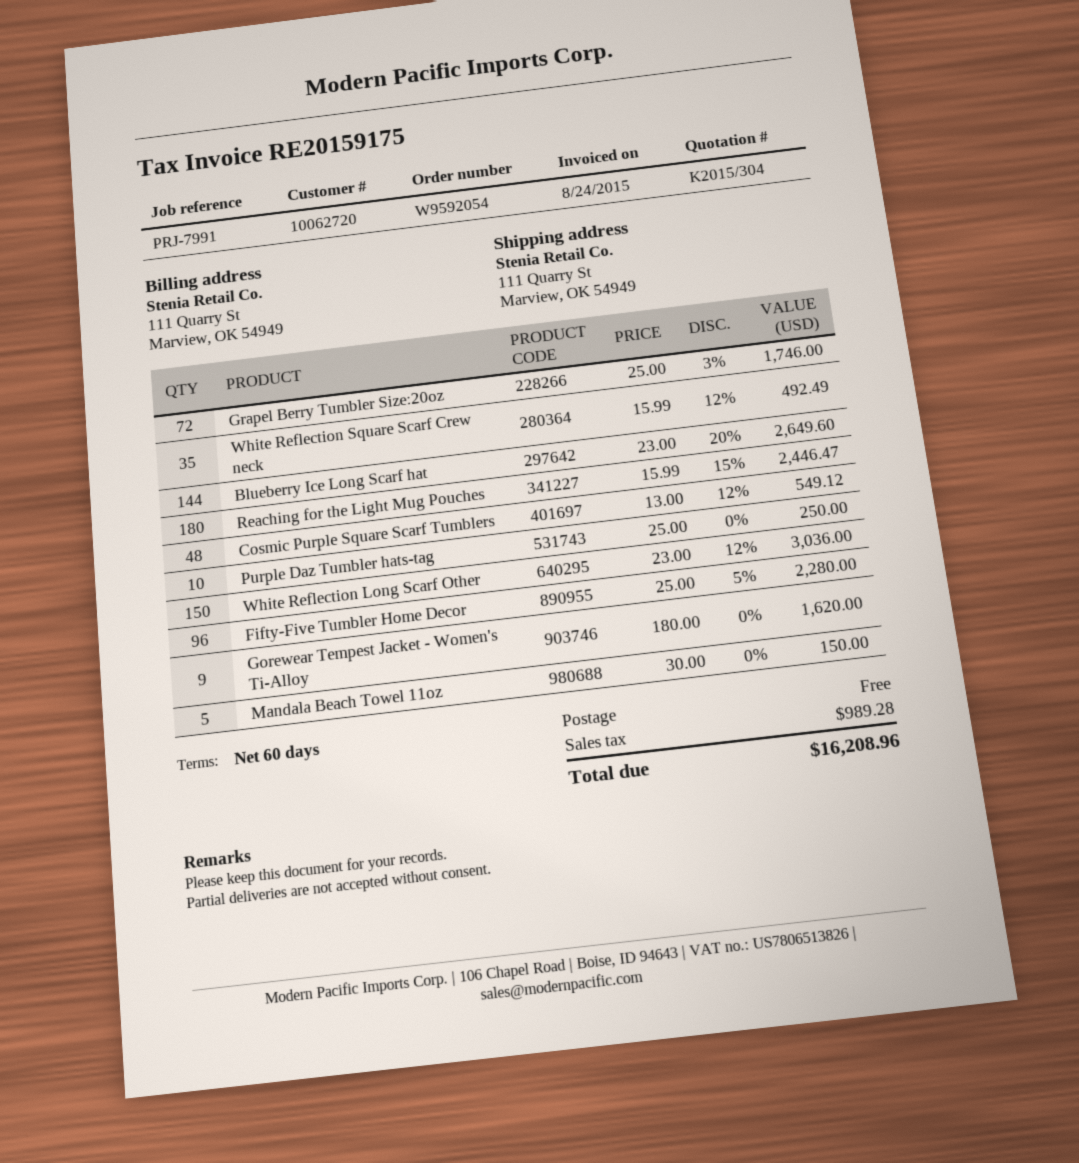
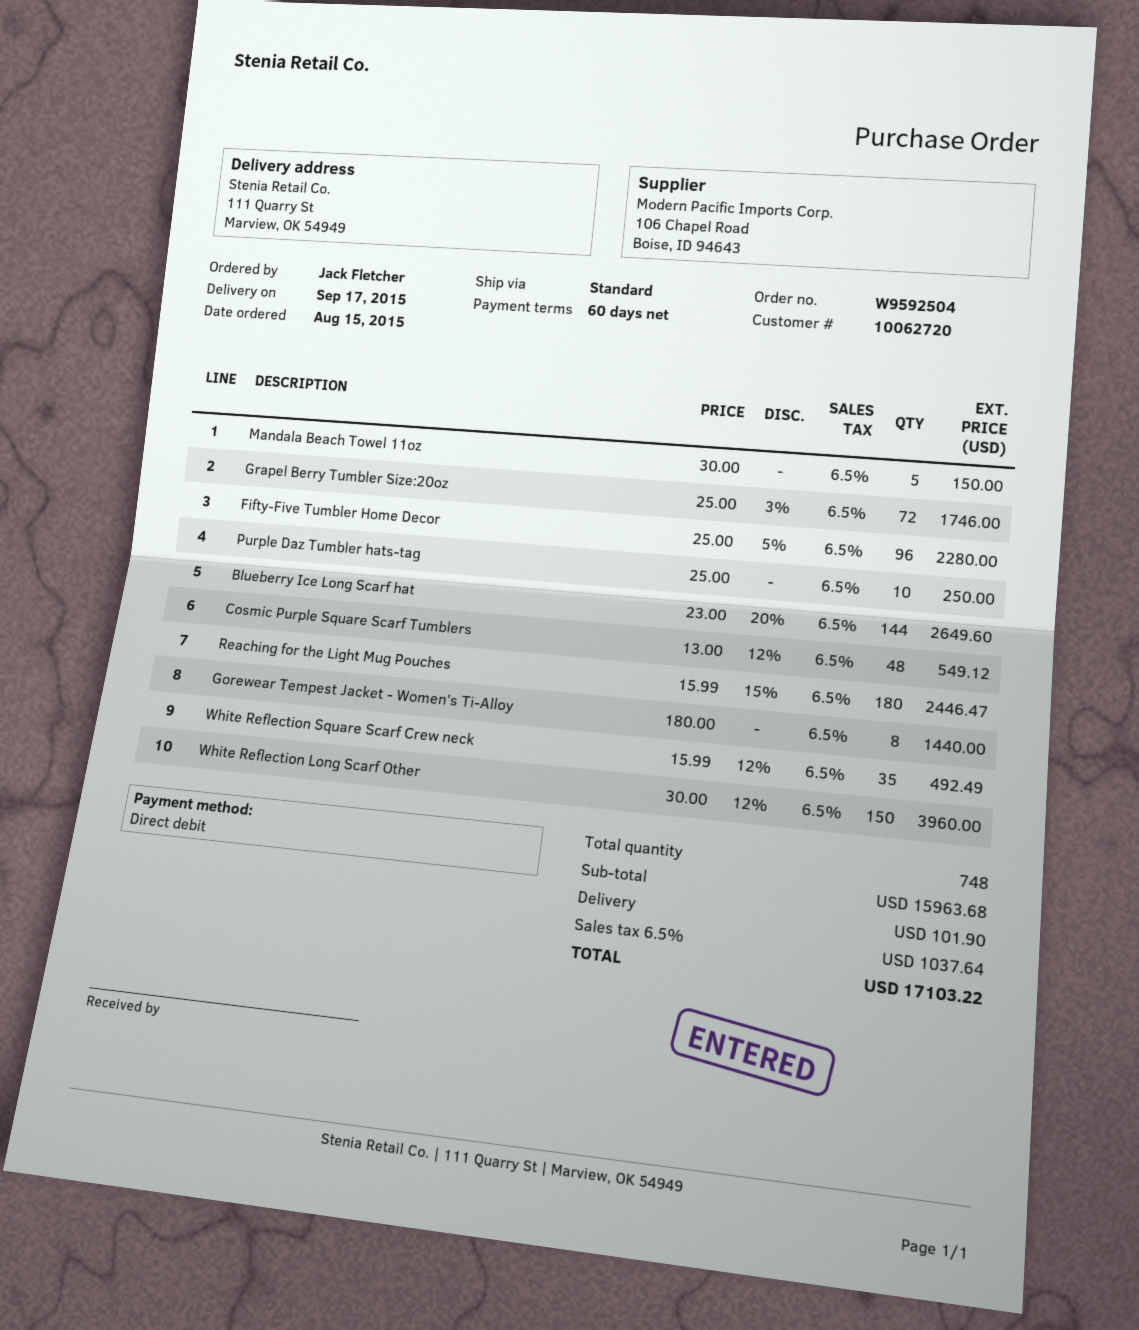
order number: W9592054 -> W9592504
White Reflection Long Scarf Other: 150 x 23.00 - 12% = 3036.00 -> 150 x 30.00 - 12% = 3960.00
Gorewear Tempest Jacket - Women's Ti-Alloy: 9 x 180.00 = 1620.00 -> 8 x 180.00 = 1440.00
shipping: 0.00 -> 101.90
tax: 989.28 -> 1037.64
total: 16208.96 -> 17103.22

